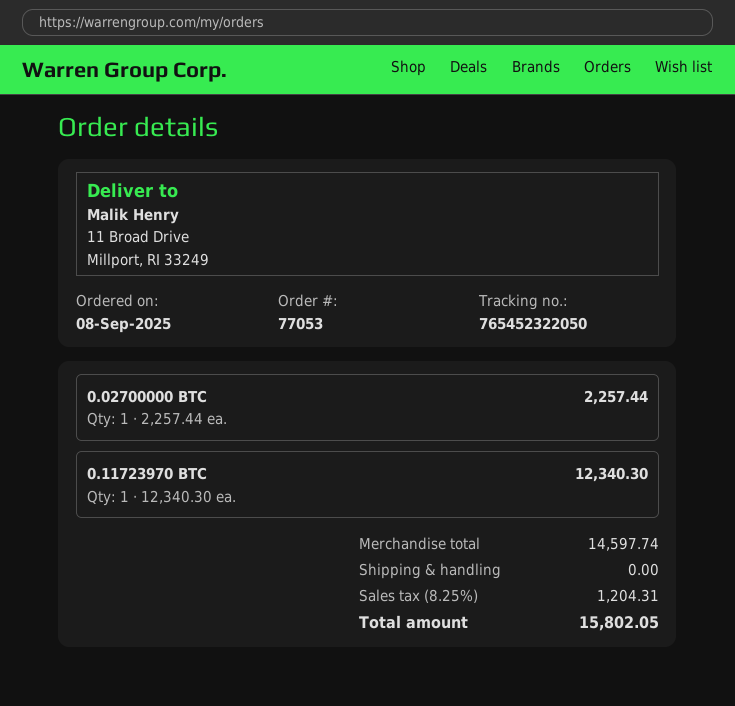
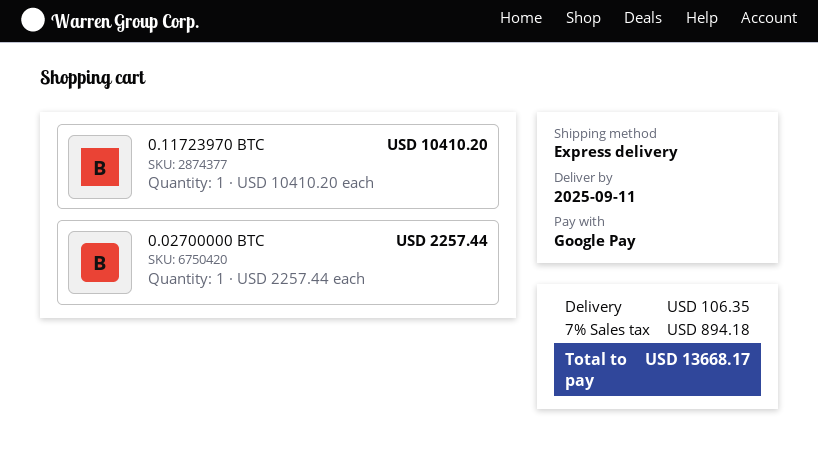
0.11723970 BTC: 1 x 12340.30 = 12340.30 -> 1 x 10410.20 = 10410.20
shipping: 0.00 -> 106.35
tax: 8.25% = 1204.31 -> 7% = 894.18
total: 15802.05 -> 13668.17

